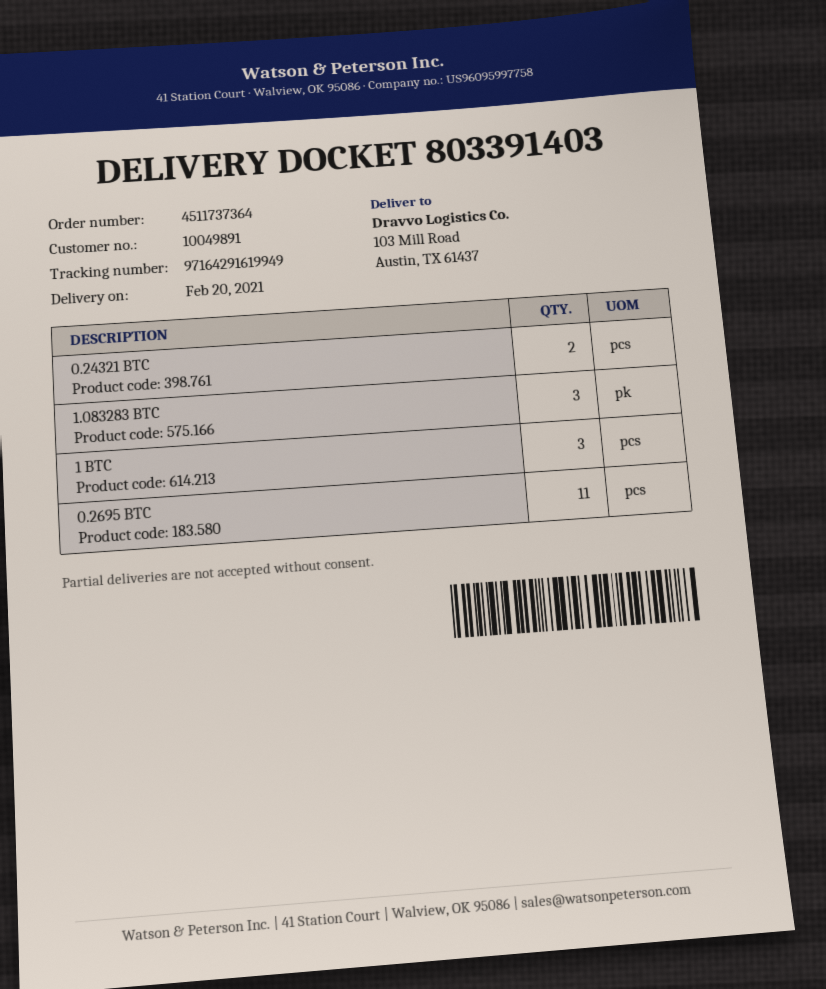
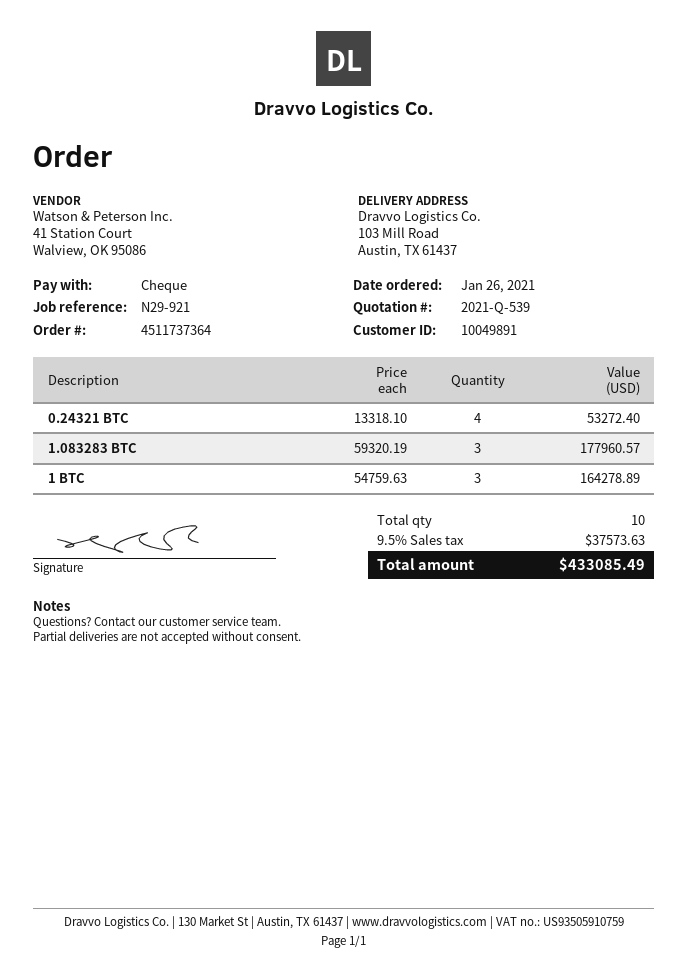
0.24321 BTC: 2 -> 4
0.2695 BTC: 11 -> none

